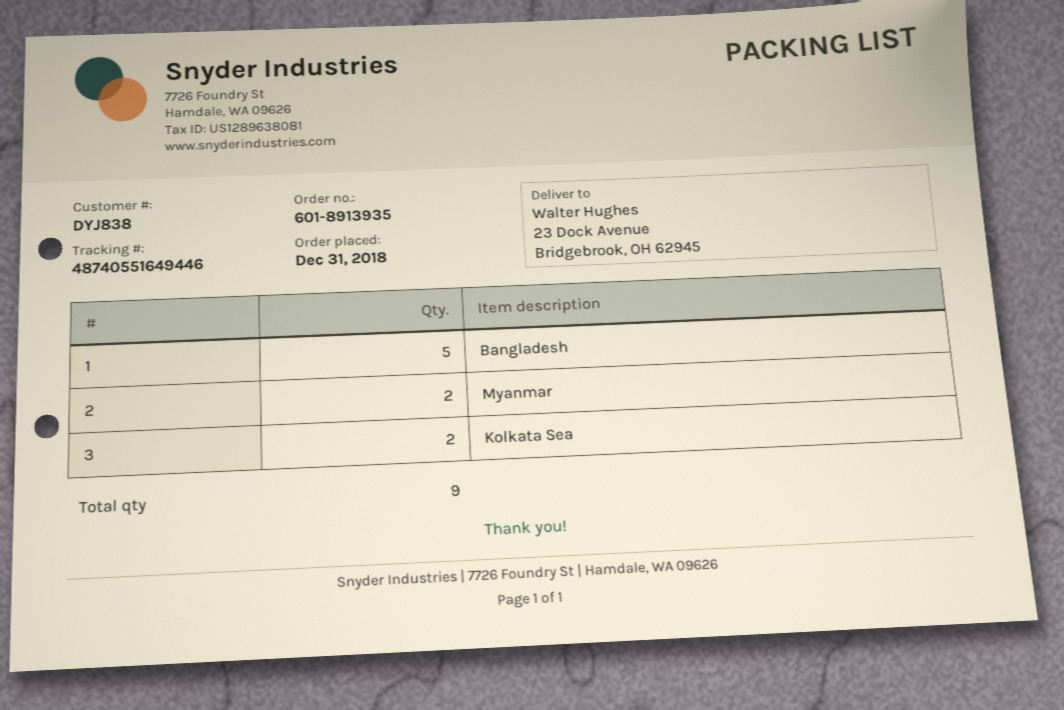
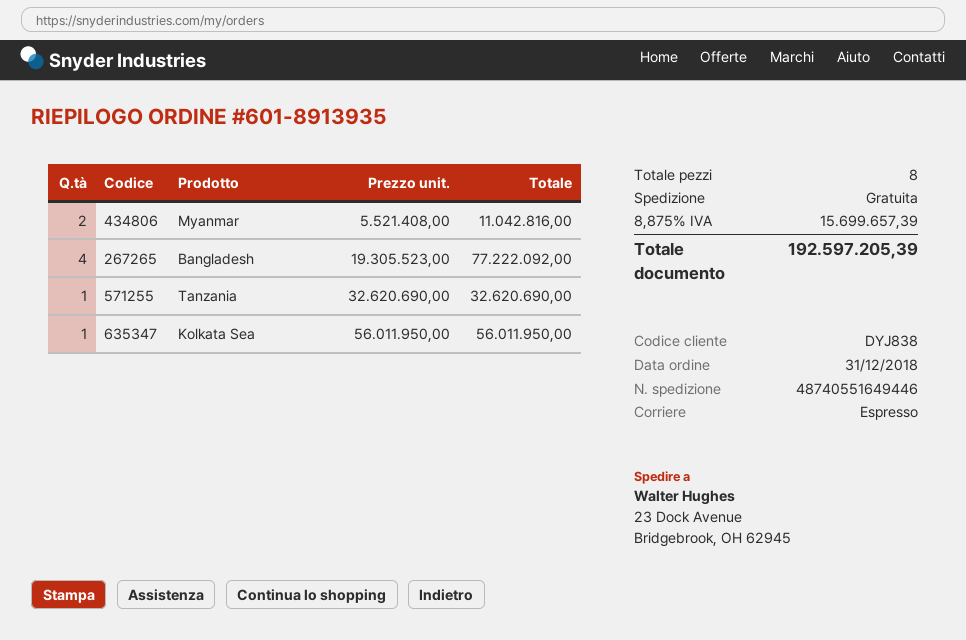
Bangladesh: 5 -> 4
Kolkata Sea: 2 -> 1
Tanzania: none -> 1
total quantity: 9 -> 8

